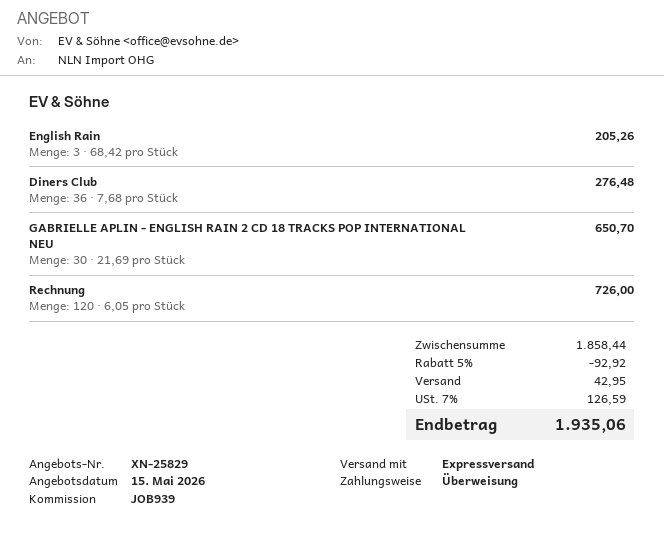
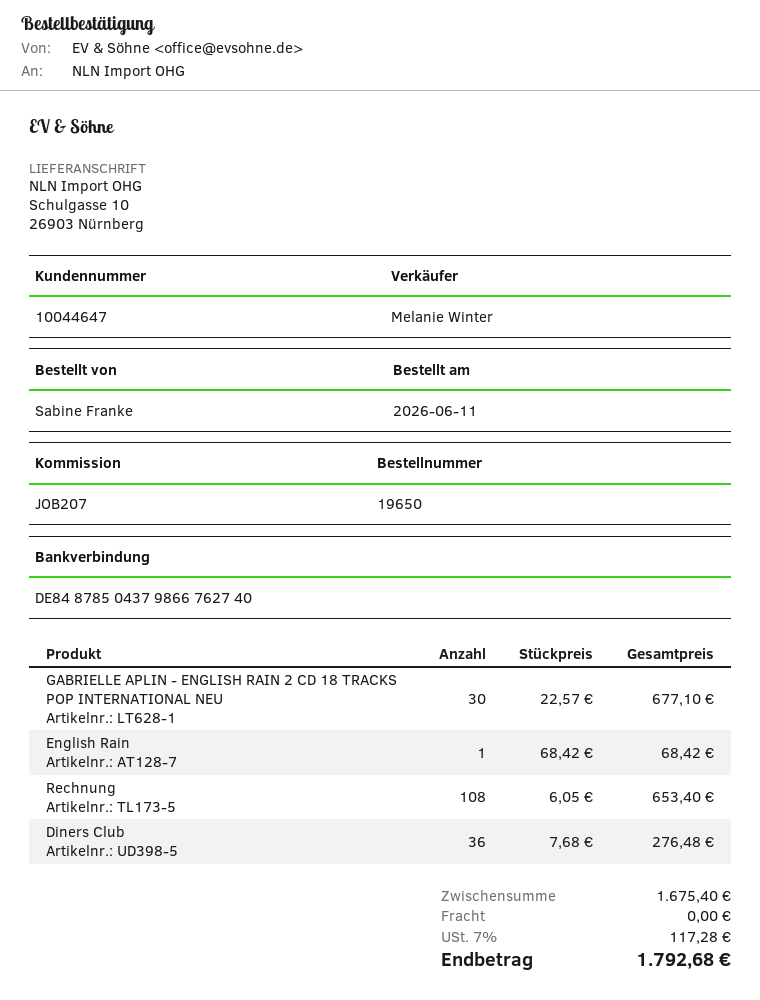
reference: JOB939 -> JOB207
English Rain: 3 x 68.42 = 205.26 -> 1 x 68.42 = 68.42
GABRIELLE APLIN - ENGLISH RAIN 2 CD 18 TRACKS POP INTERNATIONAL NEU: 30 x 21.69 = 650.70 -> 30 x 22.57 = 677.10
Rechnung: 120 x 6.05 = 726.00 -> 108 x 6.05 = 653.40
subtotal: 1858.44 -> 1675.40
discount: 5% = 92.92 -> none
shipping: 42.95 -> 0.00
tax: 7% = 126.59 -> 7% = 117.28
total: 1935.06 -> 1792.68

